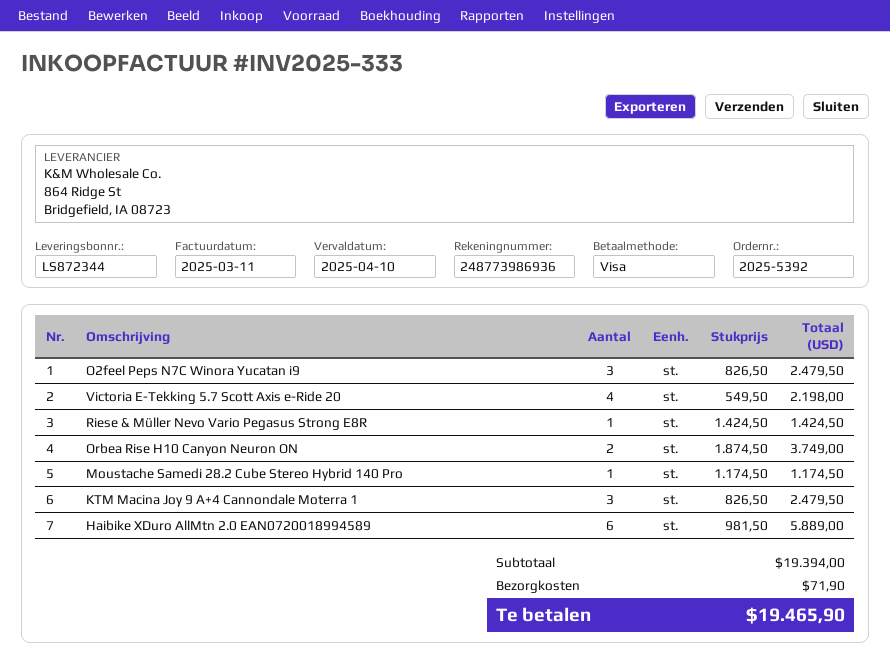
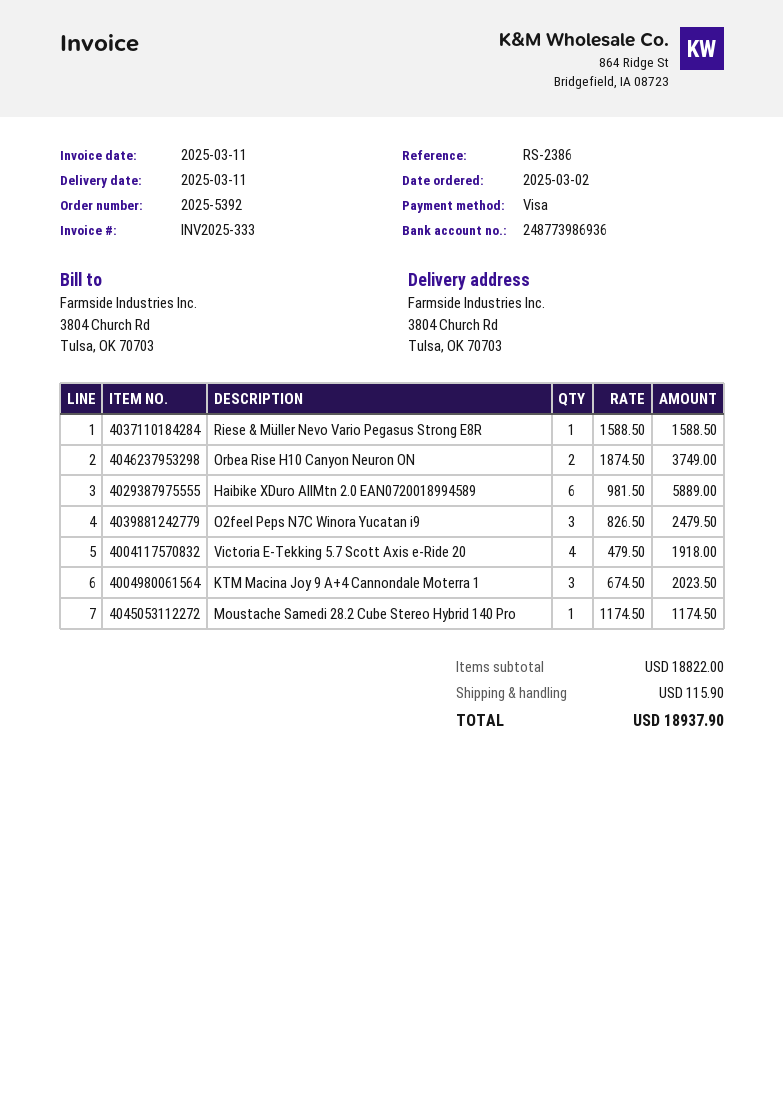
Victoria E-Tekking 5.7 Scott Axis e-Ride 20: 4 x 549.50 = 2198.00 -> 4 x 479.50 = 1918.00
Riese & Müller Nevo Vario Pegasus Strong E8R: 1 x 1424.50 = 1424.50 -> 1 x 1588.50 = 1588.50
KTM Macina Joy 9 A+4 Cannondale Moterra 1: 3 x 826.50 = 2479.50 -> 3 x 674.50 = 2023.50
subtotal: 19394.00 -> 18822.00
shipping: 71.90 -> 115.90
total: 19465.90 -> 18937.90

